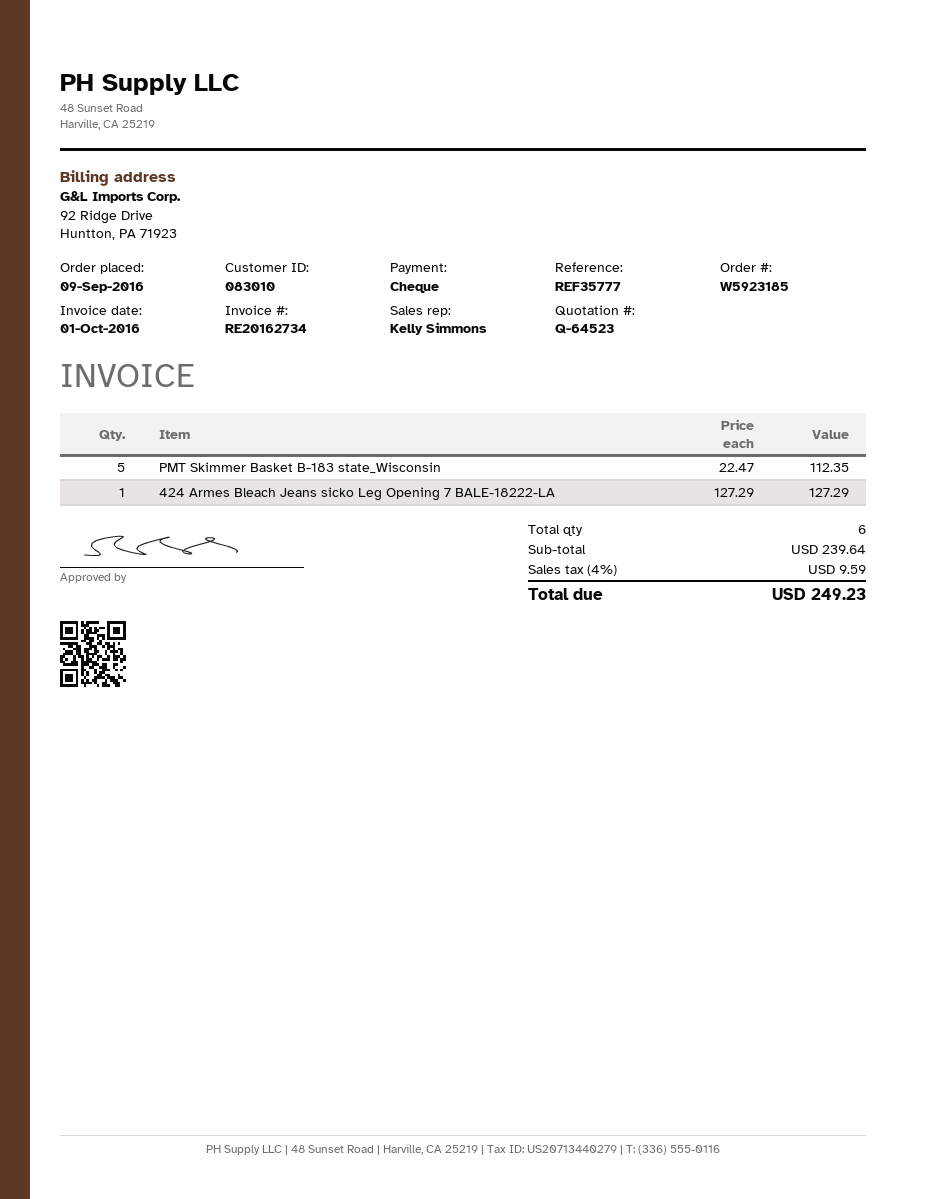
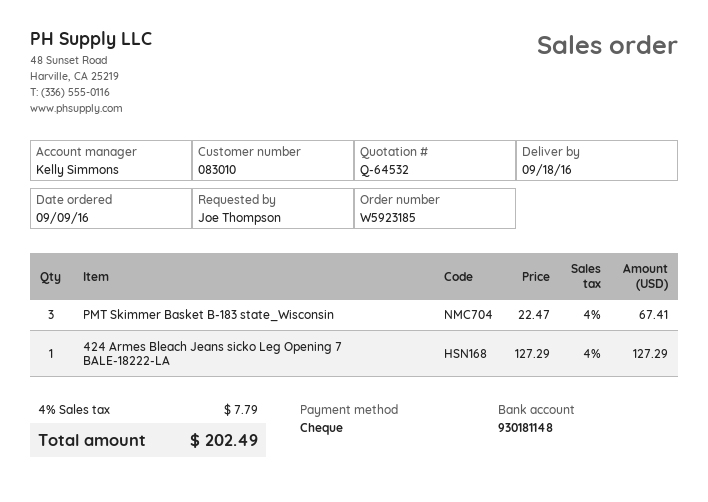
quote number: Q-64523 -> Q-64532
PMT Skimmer Basket B-183 state_Wisconsin: 5 x 22.47 = 112.35 -> 3 x 22.47 = 67.41
tax: 4% = 9.59 -> 4% = 7.79
total: 249.23 -> 202.49

